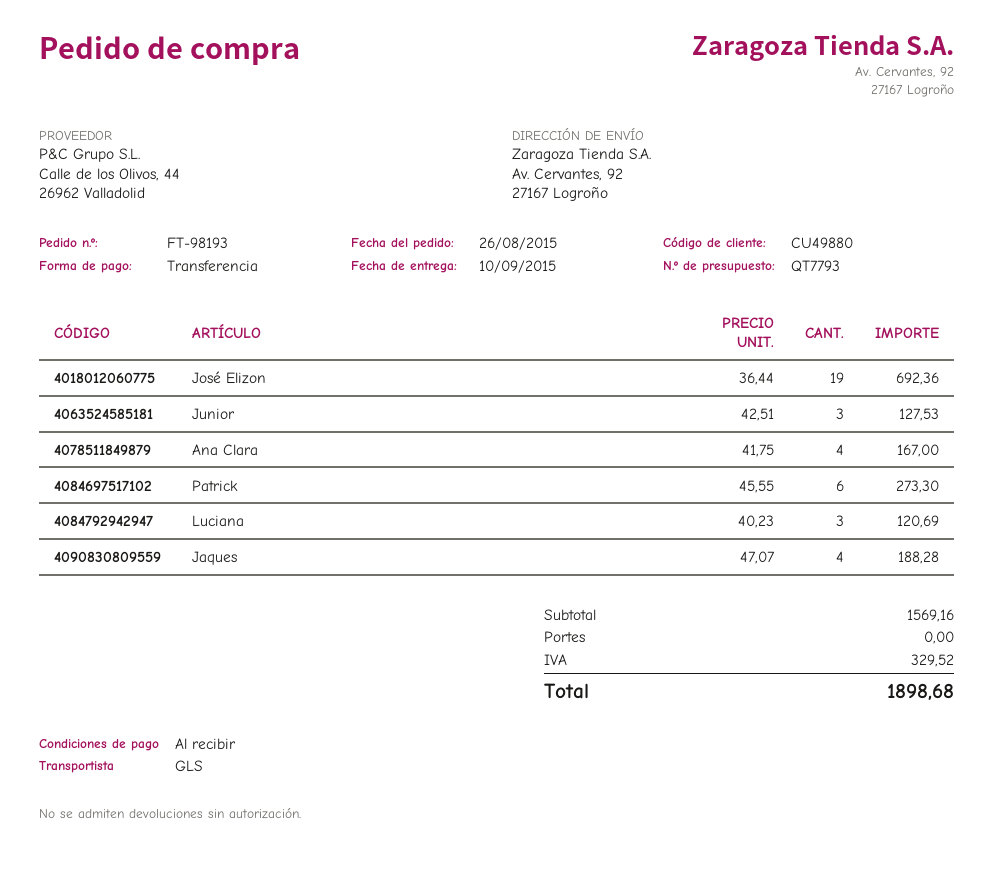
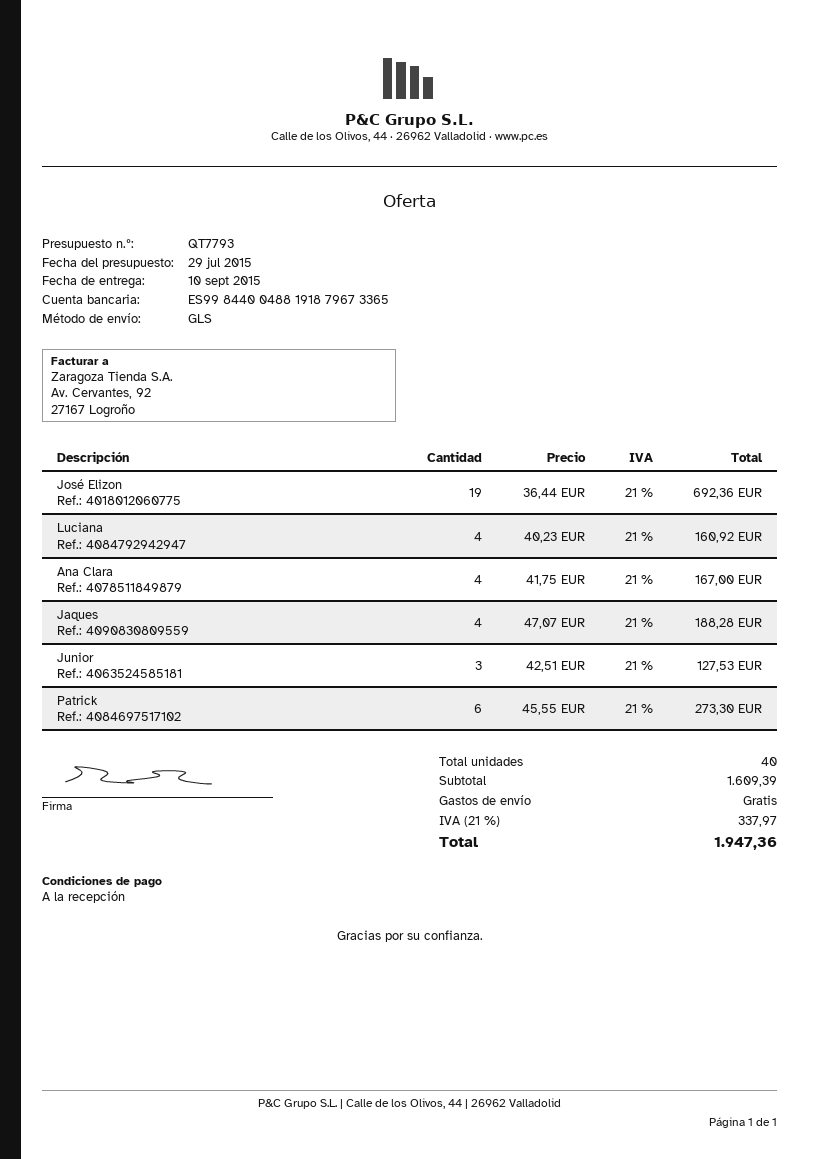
Luciana: 3 x 40.23 = 120.69 -> 4 x 40.23 = 160.92
subtotal: 1569.16 -> 1609.39
tax: 329.52 -> 337.97
total: 1898.68 -> 1947.36

